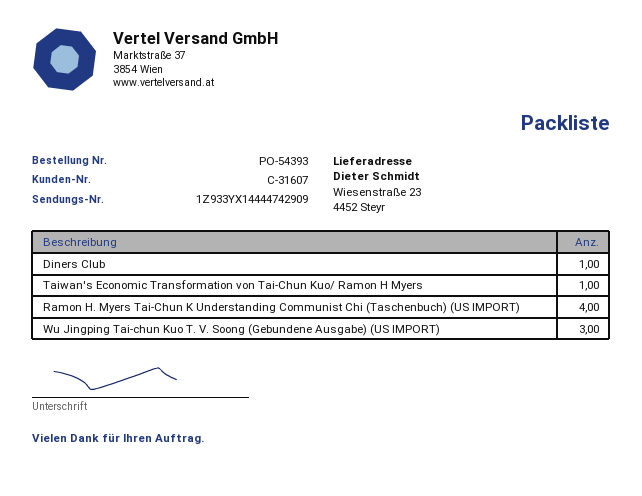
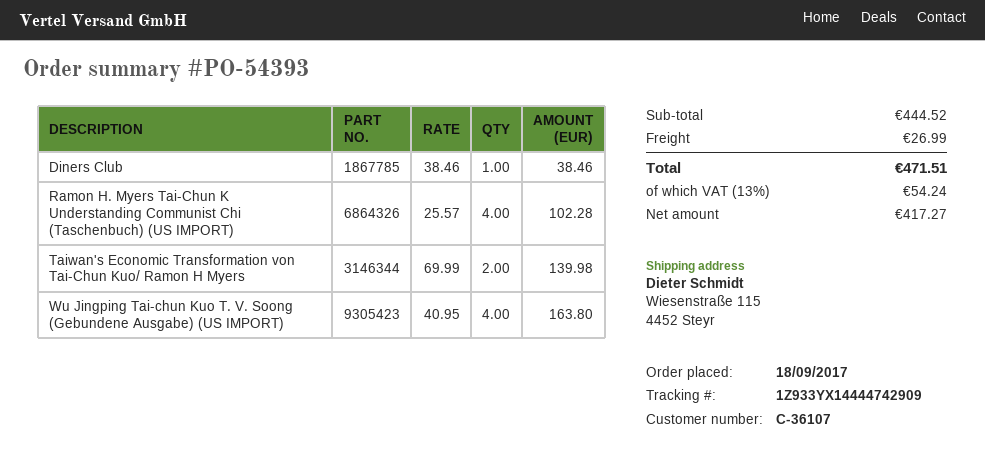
customer number: C-31607 -> C-36107
ship to: Wiesenstraße 23, 4452 Steyr -> Wiesenstraße 115, 4452 Steyr
Taiwan's Economic Transformation von Tai-Chun Kuo/ Ramon H Myers: 1 -> 2
Wu Jingping Tai-chun Kuo T. V. Soong (Gebundene Ausgabe) (US IMPORT): 3 -> 4

